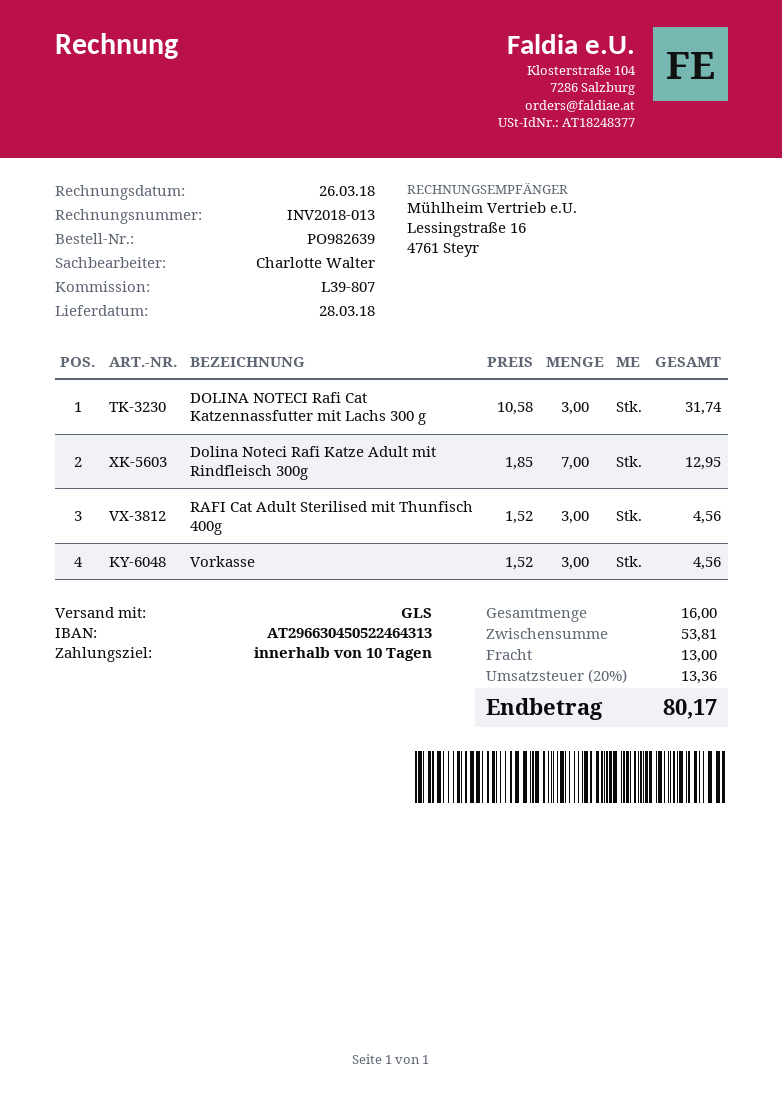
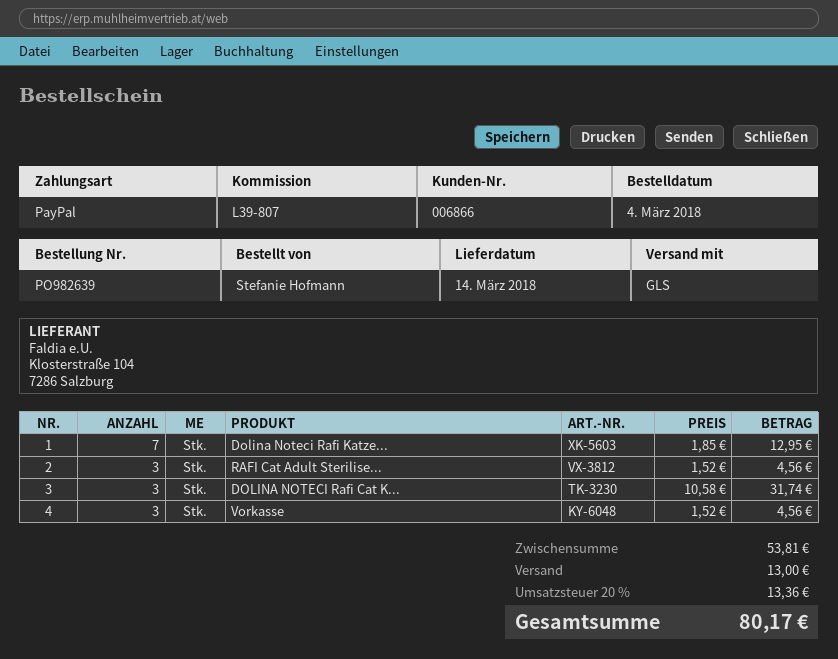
delivery date: 2018-03-28 -> 2018-03-14

